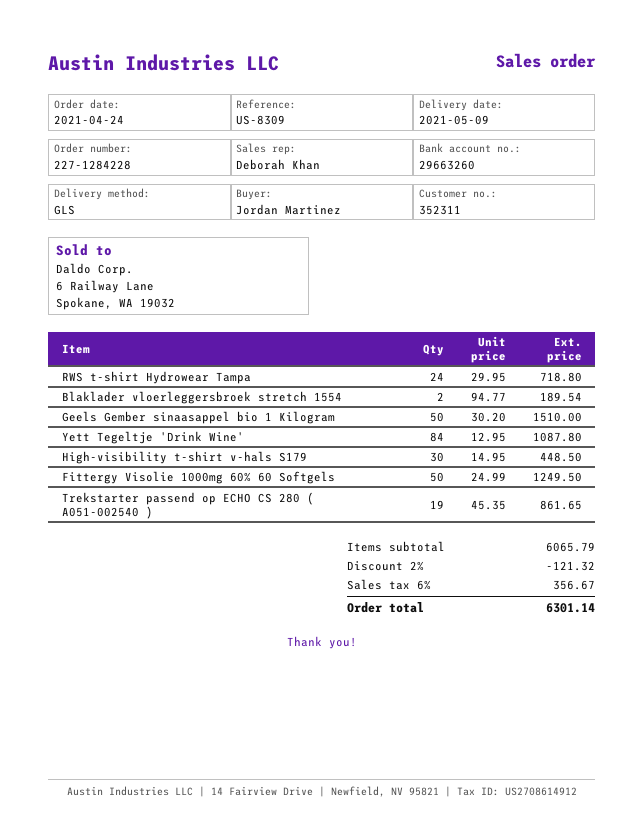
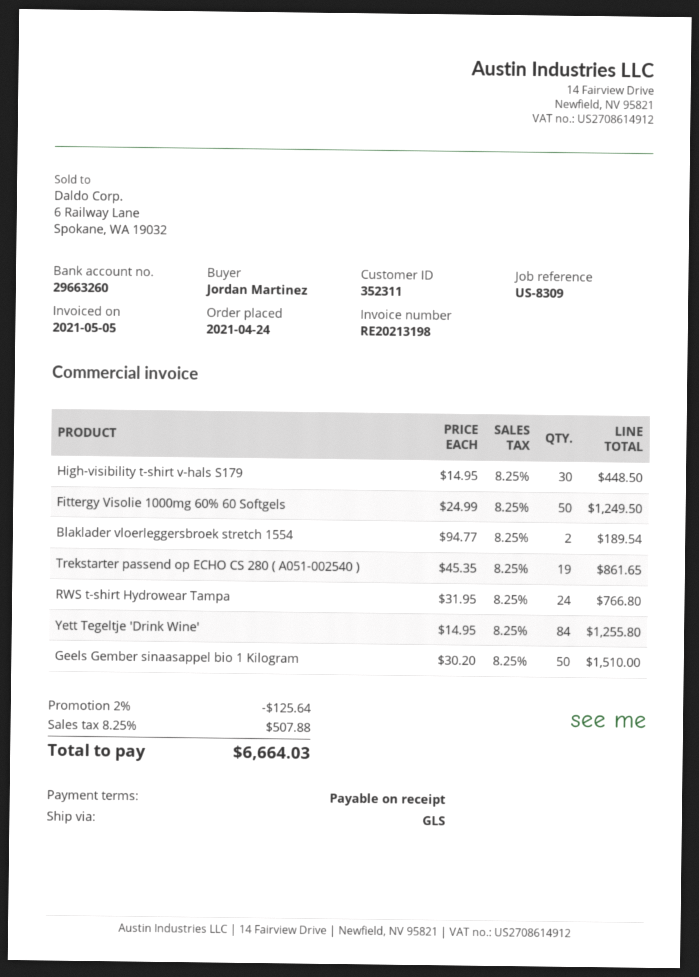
RWS t-shirt Hydrowear Tampa: 24 x 29.95 = 718.80 -> 24 x 31.95 = 766.80
Yett Tegeltje 'Drink Wine': 84 x 12.95 = 1087.80 -> 84 x 14.95 = 1255.80
discount: 2% = 121.32 -> 2% = 125.64
tax: 6% = 356.67 -> 8.25% = 507.88
total: 6301.14 -> 6664.03

